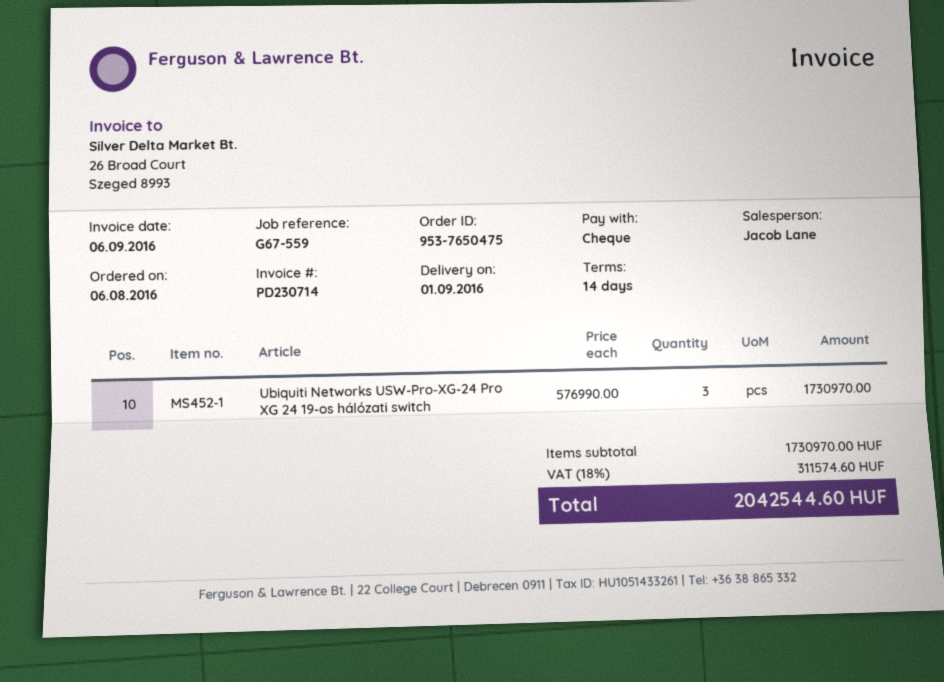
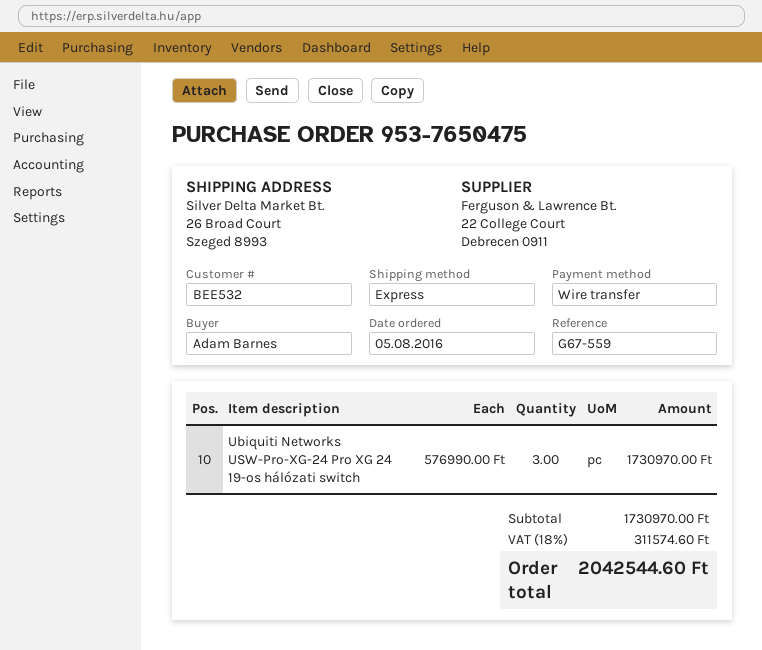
order date: 2016-08-06 -> 2016-08-05
payment method: cheque -> bank transfer

